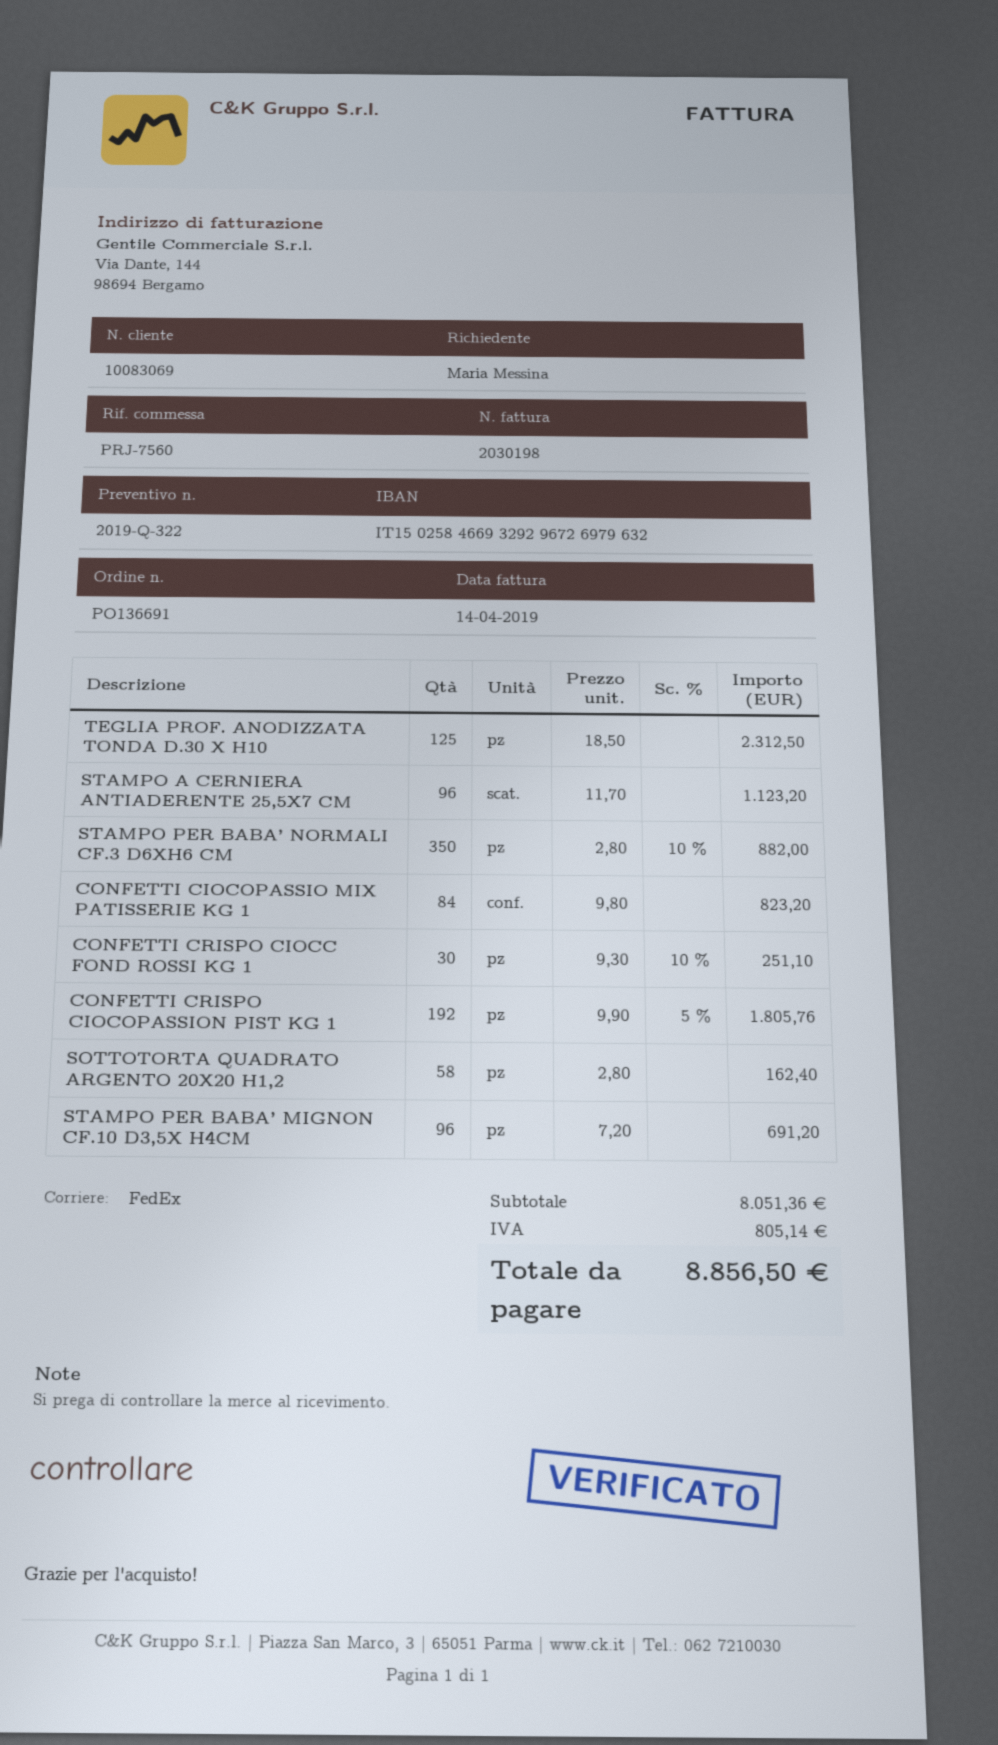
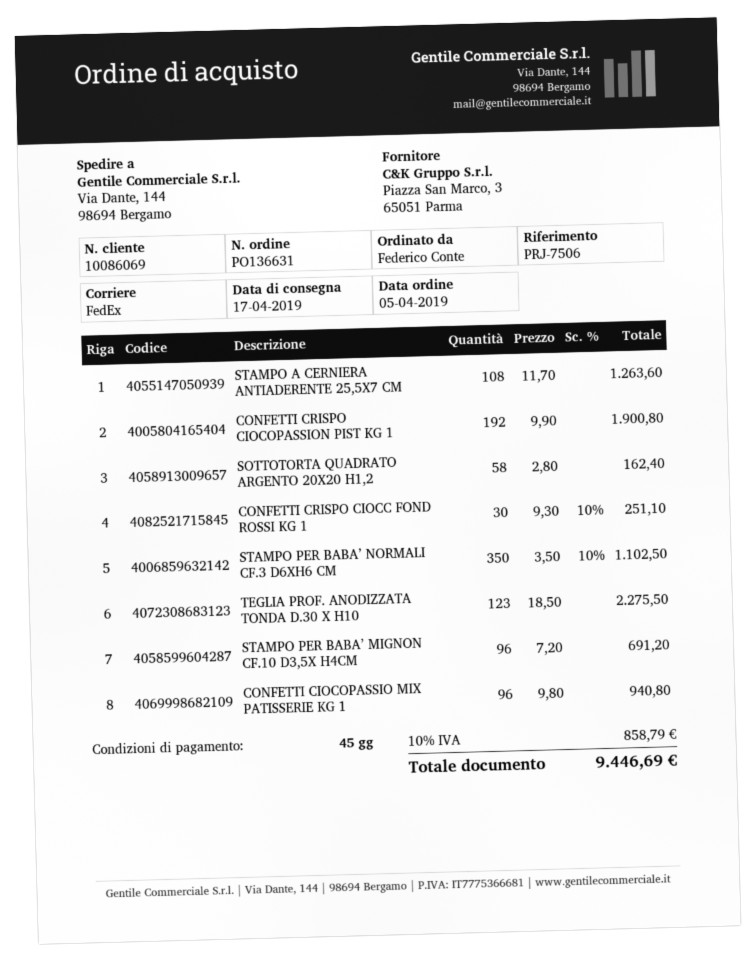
order number: PO136691 -> PO136631
customer number: 10083069 -> 10086069
reference: PRJ-7560 -> PRJ-7506
ordered by: Maria Messina -> Federico Conte
TEGLIA PROF. ANODIZZATA TONDA D.30 X H10: 125 x 18.50 = 2312.50 -> 123 x 18.50 = 2275.50
STAMPO A CERNIERA ANTIADERENTE 25,5X7 CM: 96 x 11.70 = 1123.20 -> 108 x 11.70 = 1263.60
STAMPO PER BABA’ NORMALI CF.3 D6XH6 CM: 350 x 2.80 - 10% = 882.00 -> 350 x 3.50 - 10% = 1102.50
CONFETTI CIOCOPASSIO MIX PATISSERIE KG 1: 84 x 9.80 = 823.20 -> 96 x 9.80 = 940.80
CONFETTI CRISPO CIOCOPASSION PIST KG 1: 192 x 9.90 - 5% = 1805.76 -> 192 x 9.90 = 1900.80
tax: 805.14 -> 858.79
total: 8856.50 -> 9446.69

